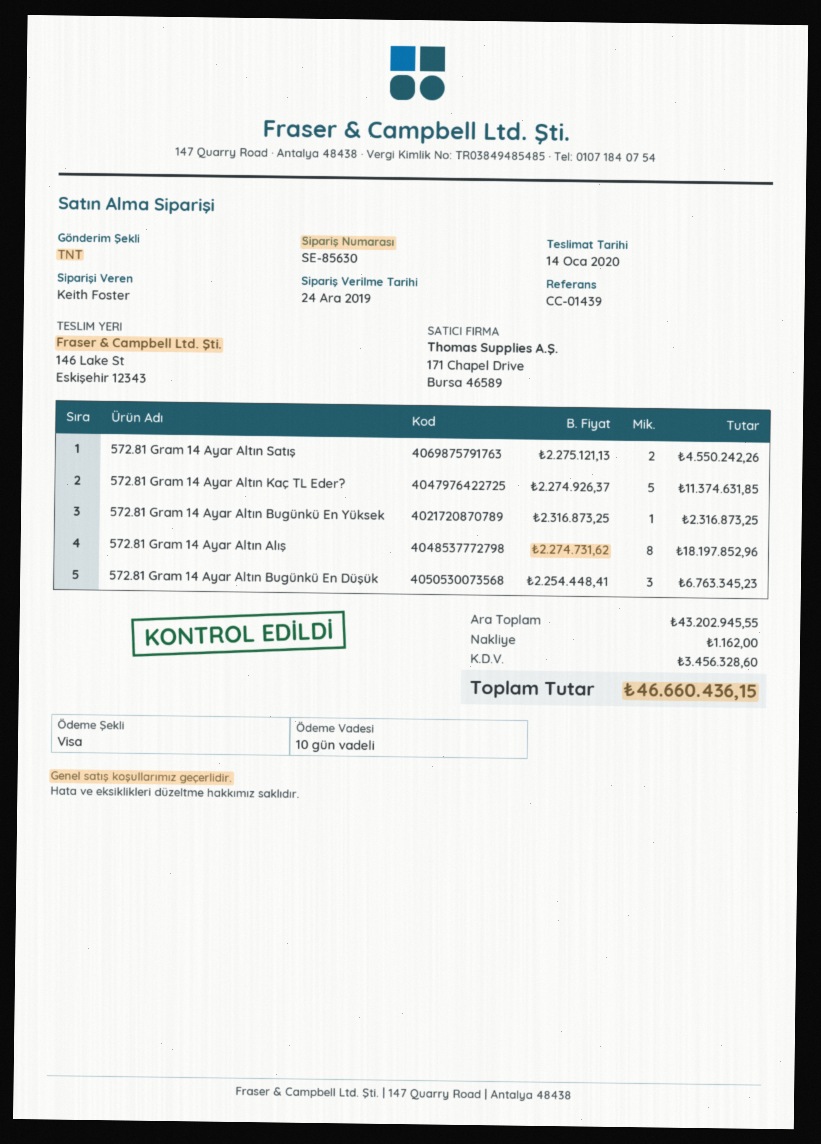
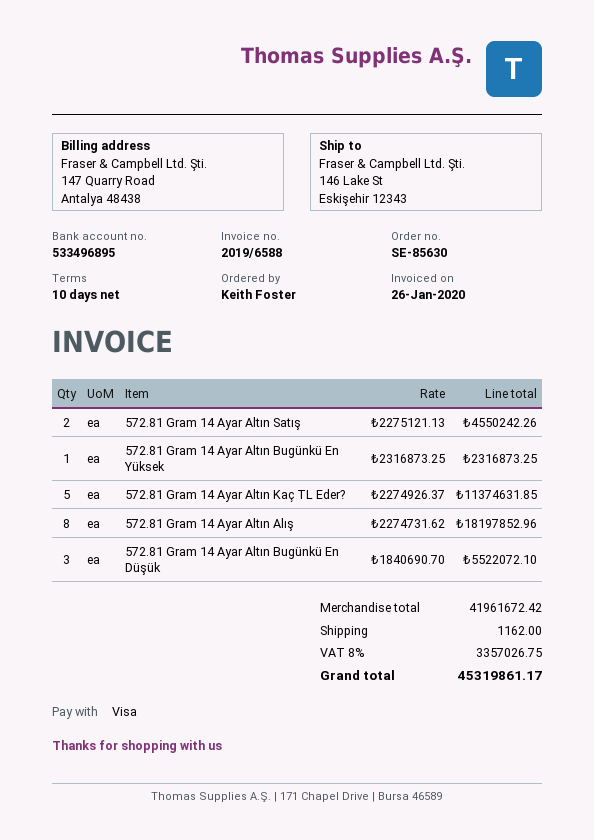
572.81 Gram 14 Ayar Altın Bugünkü En Düşük: 3 x 2254448.41 = 6763345.23 -> 3 x 1840690.70 = 5522072.10
subtotal: 43202945.55 -> 41961672.42
tax: 3456328.60 -> 3357026.75
total: 46660436.15 -> 45319861.17

